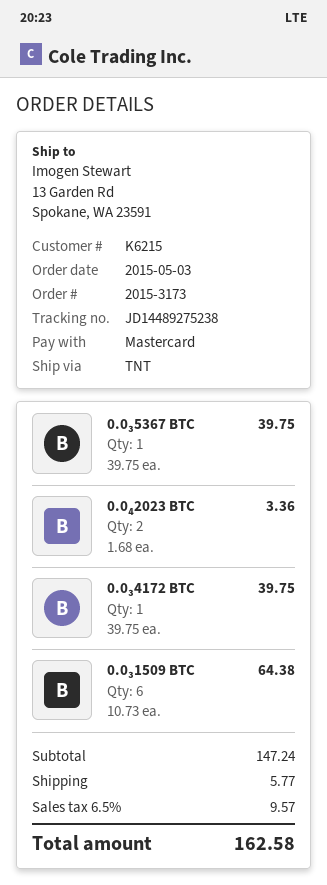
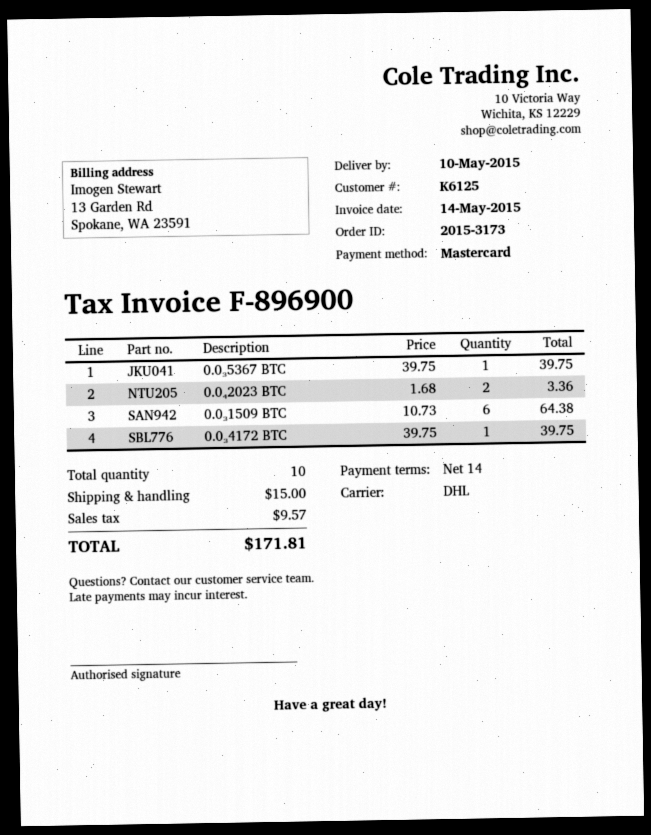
customer number: K6215 -> K6125
shipping method: TNT -> DHL
shipping: 5.77 -> 15.00
total: 162.58 -> 171.81

